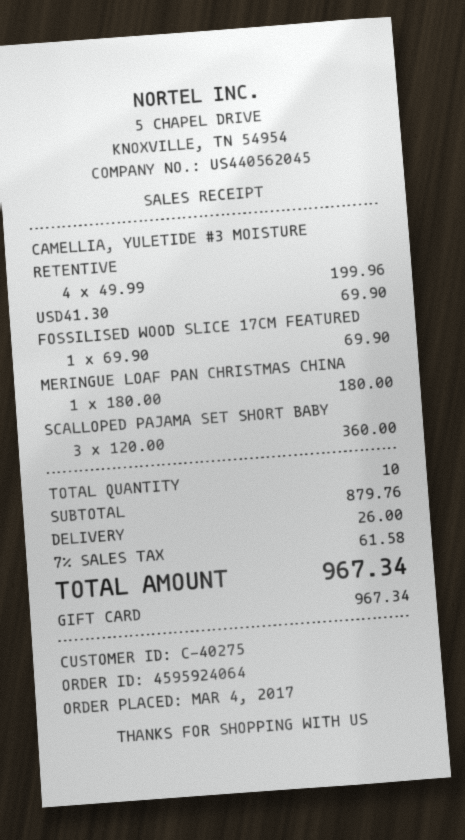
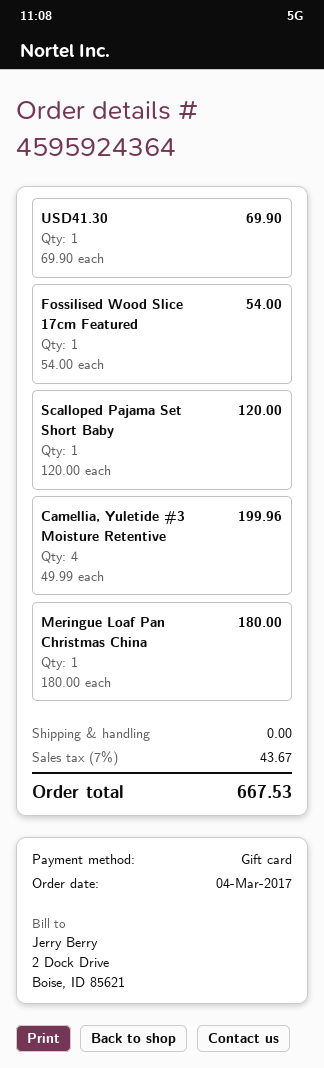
order number: 4595924064 -> 4595924364
FOSSILISED WOOD SLICE 17CM FEATURED: 1 x 69.90 = 69.90 -> 1 x 54.00 = 54.00
SCALLOPED PAJAMA SET SHORT BABY: 3 x 120.00 = 360.00 -> 1 x 120.00 = 120.00
shipping: 26.00 -> 0.00
tax: 7% = 61.58 -> 7% = 43.67
total: 967.34 -> 667.53

